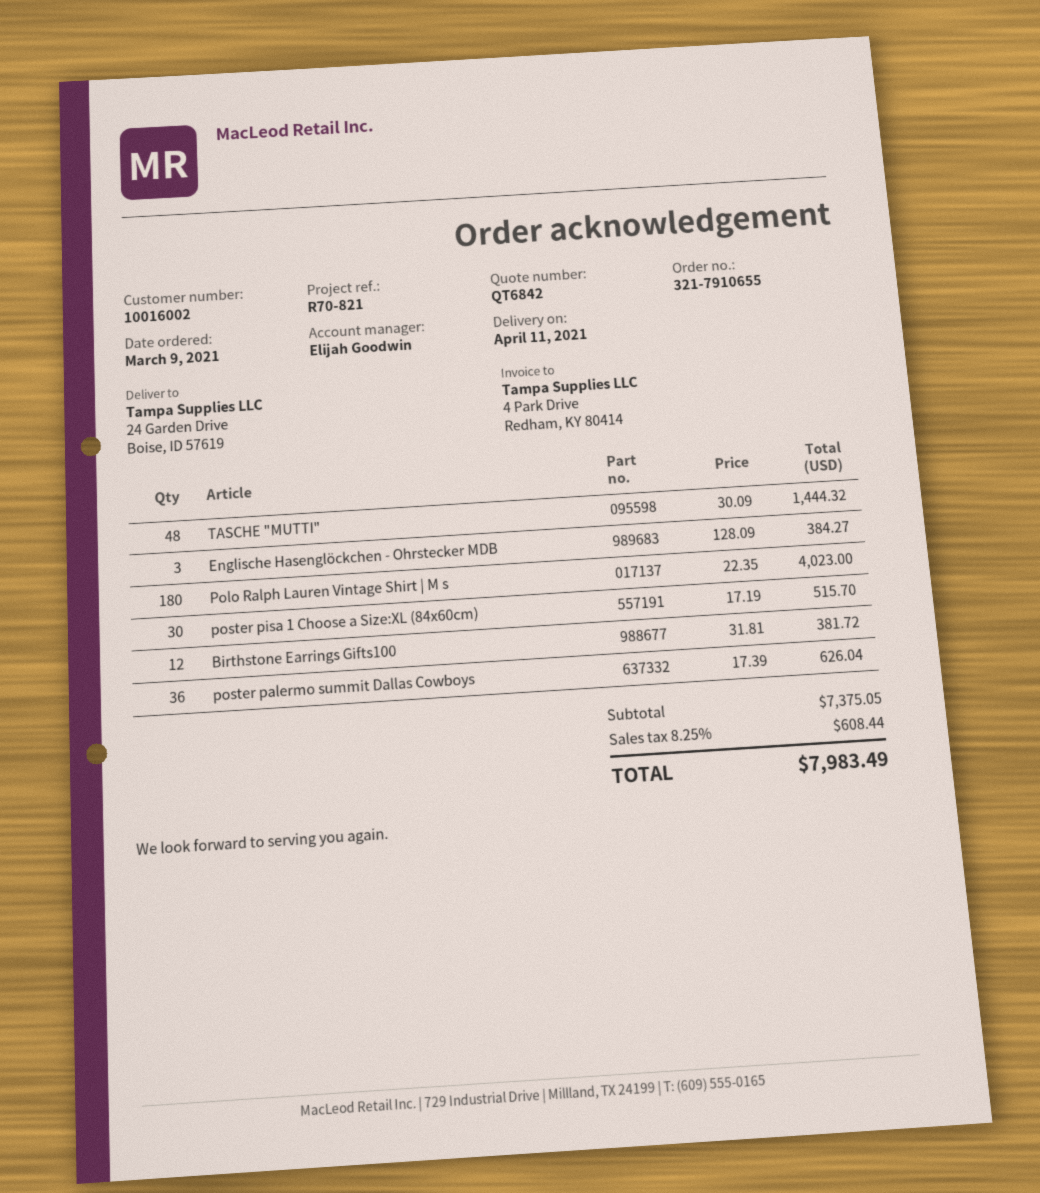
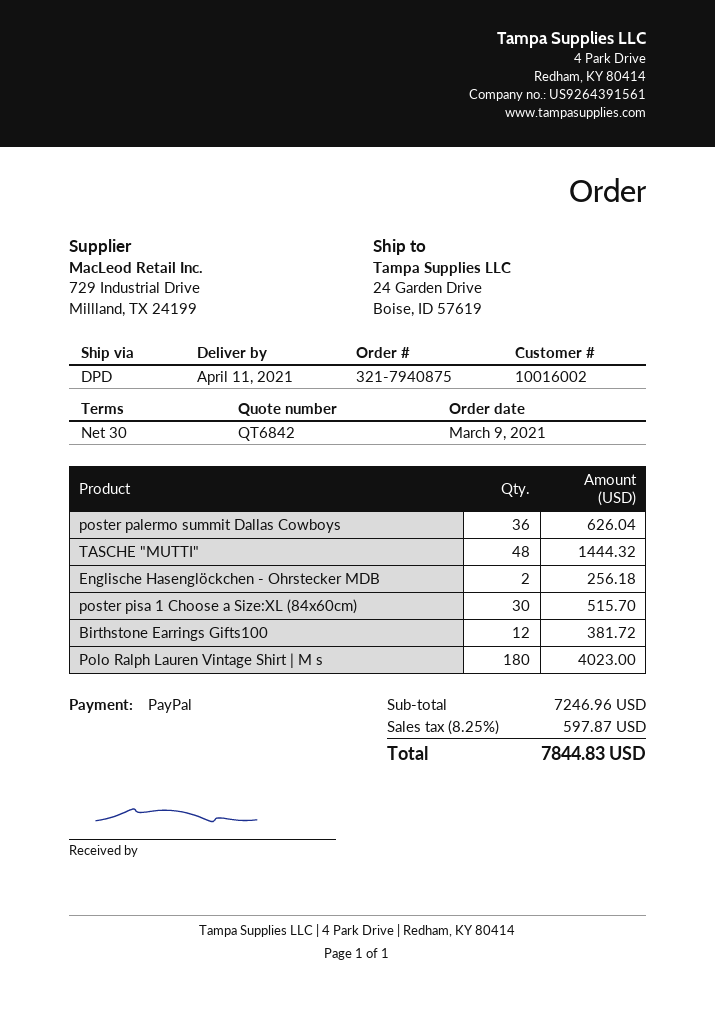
order number: 321-7910655 -> 321-7940875
Englische Hasenglöckchen - Ohrstecker MDB: 3 for 384.27 -> 2 for 256.18
subtotal: 7375.05 -> 7246.96
tax: 8.25% = 608.44 -> 8.25% = 597.87
total: 7983.49 -> 7844.83

